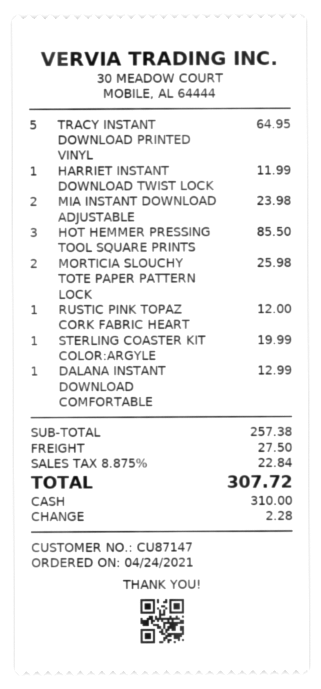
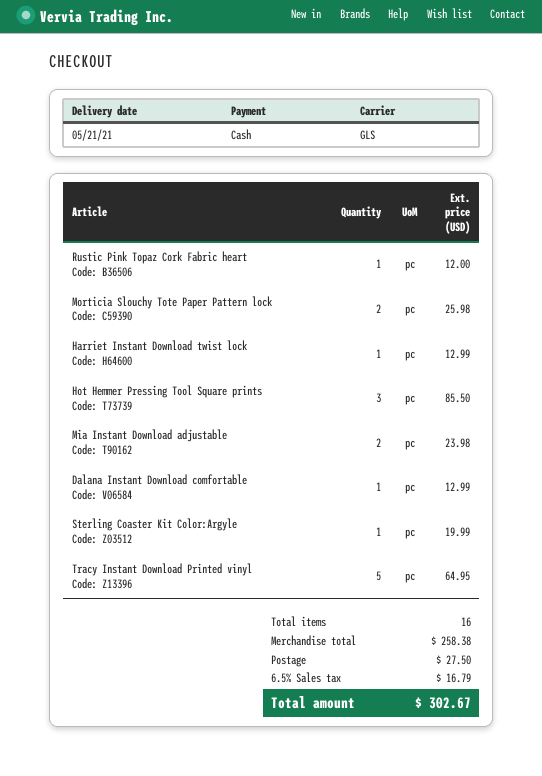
HARRIET INSTANT DOWNLOAD TWIST LOCK: 1 for 11.99 -> 1 for 12.99
subtotal: 257.38 -> 258.38
tax: 8.875% = 22.84 -> 6.5% = 16.79
total: 307.72 -> 302.67

